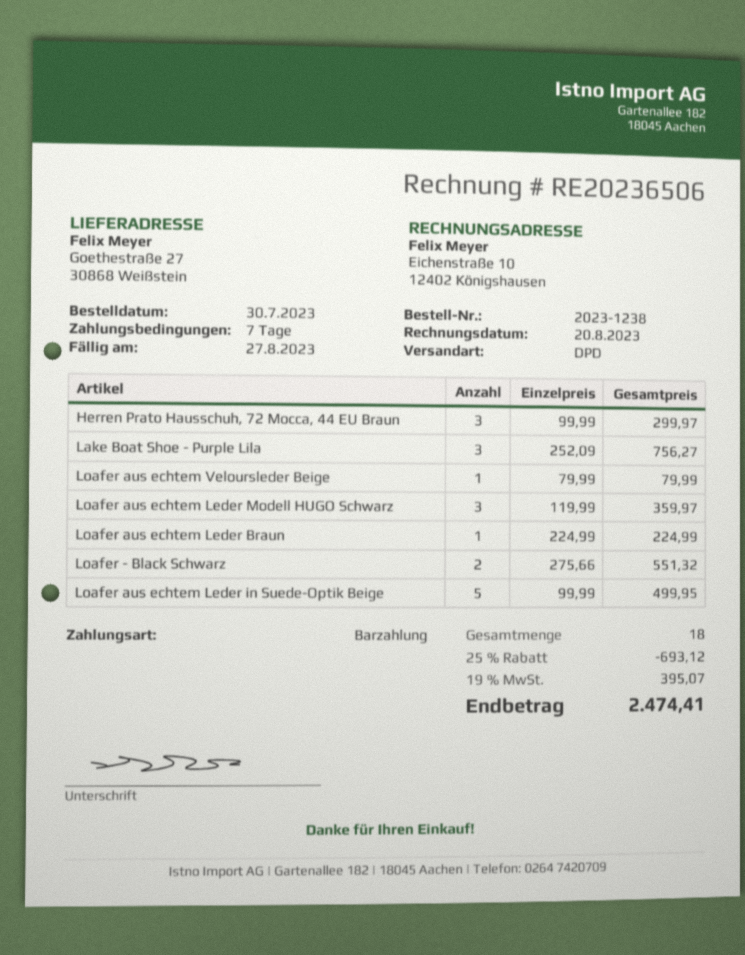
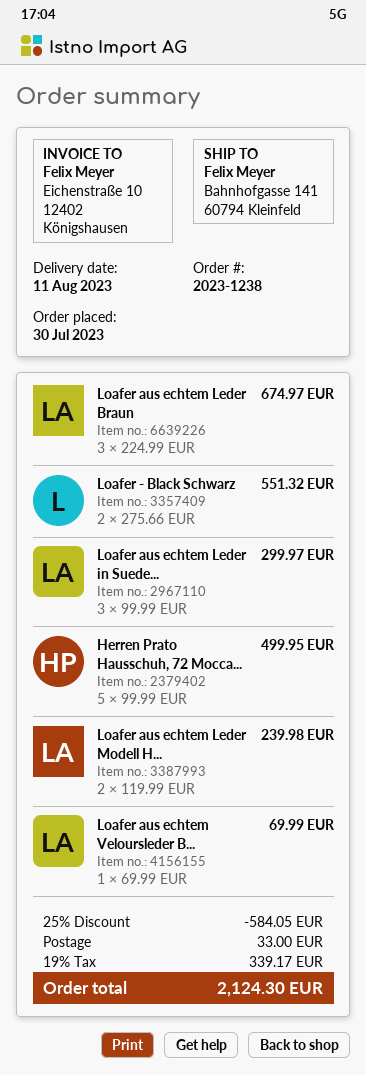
ship to: Goethestraße 27, 30868 Weißstein -> Bahnhofgasse 141, 60794 Kleinfeld
Herren Prato Hausschuh, 72 Mocca, 44 EU Braun: 3 x 99.99 = 299.97 -> 5 x 99.99 = 499.95
Lake Boat Shoe - Purple Lila: 3 x 252.09 = 756.27 -> none
Loafer aus echtem Veloursleder Beige: 1 x 79.99 = 79.99 -> 1 x 69.99 = 69.99
Loafer aus echtem Leder Modell HUGO Schwarz: 3 x 119.99 = 359.97 -> 2 x 119.99 = 239.98
Loafer aus echtem Leder Braun: 1 x 224.99 = 224.99 -> 3 x 224.99 = 674.97
Loafer aus echtem Leder in Suede-Optik Beige: 5 x 99.99 = 499.95 -> 3 x 99.99 = 299.97
discount: 25% = 693.12 -> 25% = 584.05
shipping: none -> 33.00
tax: 19% = 395.07 -> 19% = 339.17
total: 2474.41 -> 2124.30

